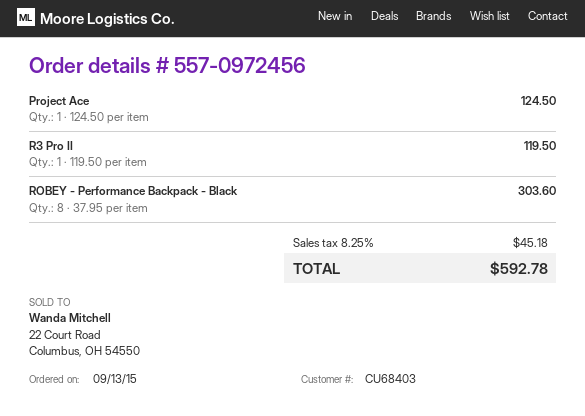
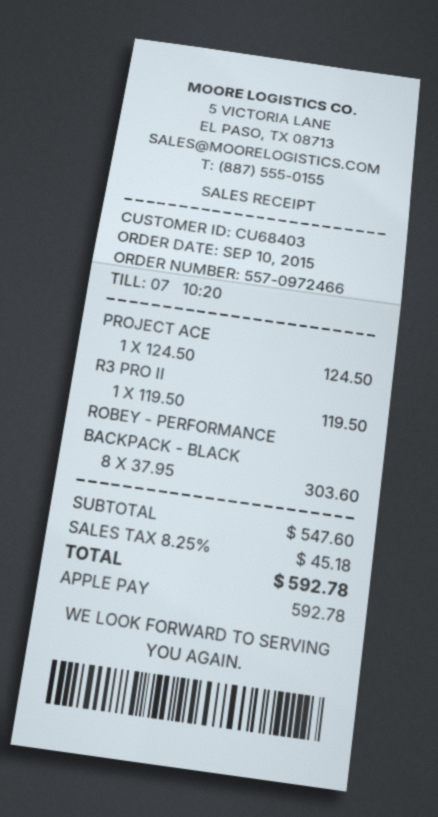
order number: 557-0972456 -> 557-0972466
order date: 2015-09-13 -> 2015-09-10

